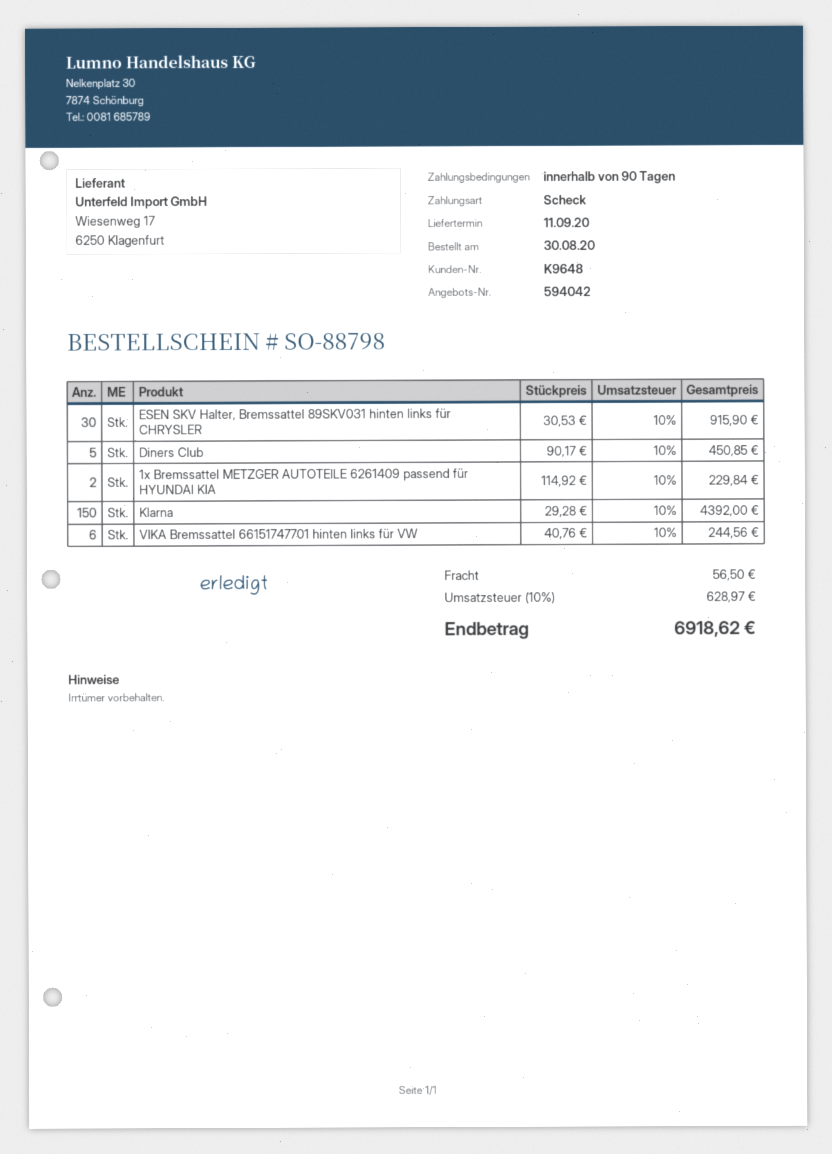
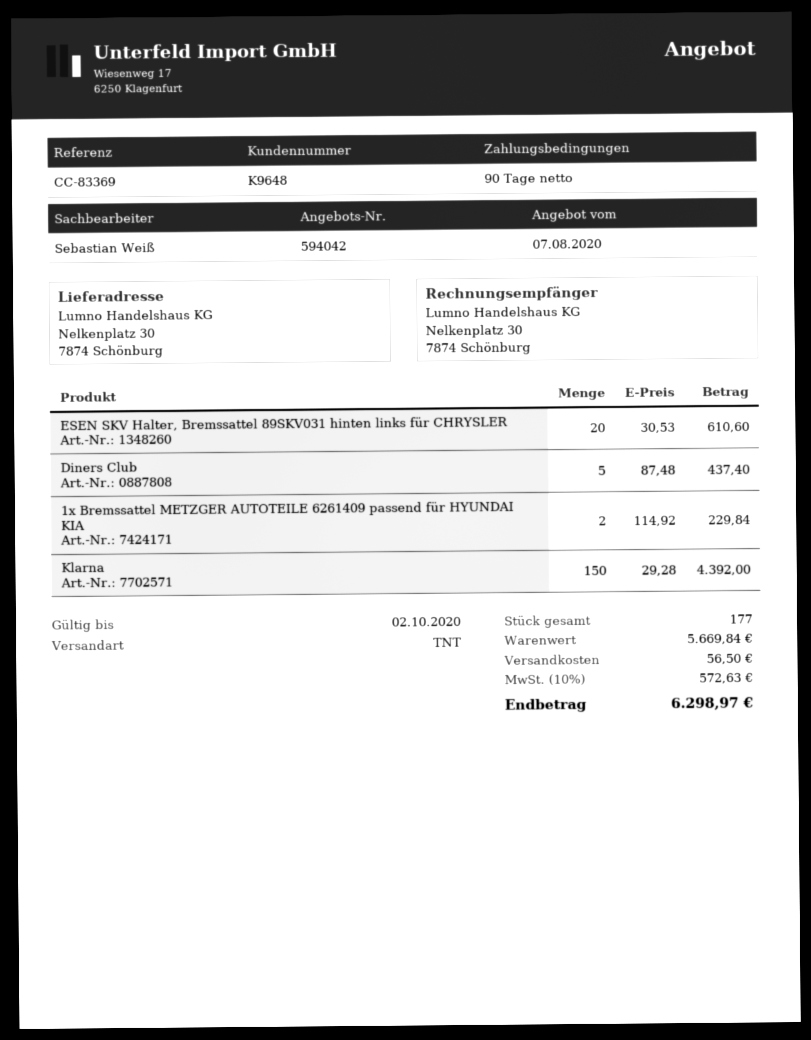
ESEN SKV Halter, Bremssattel 89SKV031 hinten links für CHRYSLER: 30 x 30.53 = 915.90 -> 20 x 30.53 = 610.60
Diners Club: 5 x 90.17 = 450.85 -> 5 x 87.48 = 437.40
VIKA Bremssattel 66151747701 hinten links für VW: 6 x 40.76 = 244.56 -> none
tax: 10% = 628.97 -> 10% = 572.63
total: 6918.62 -> 6298.97

